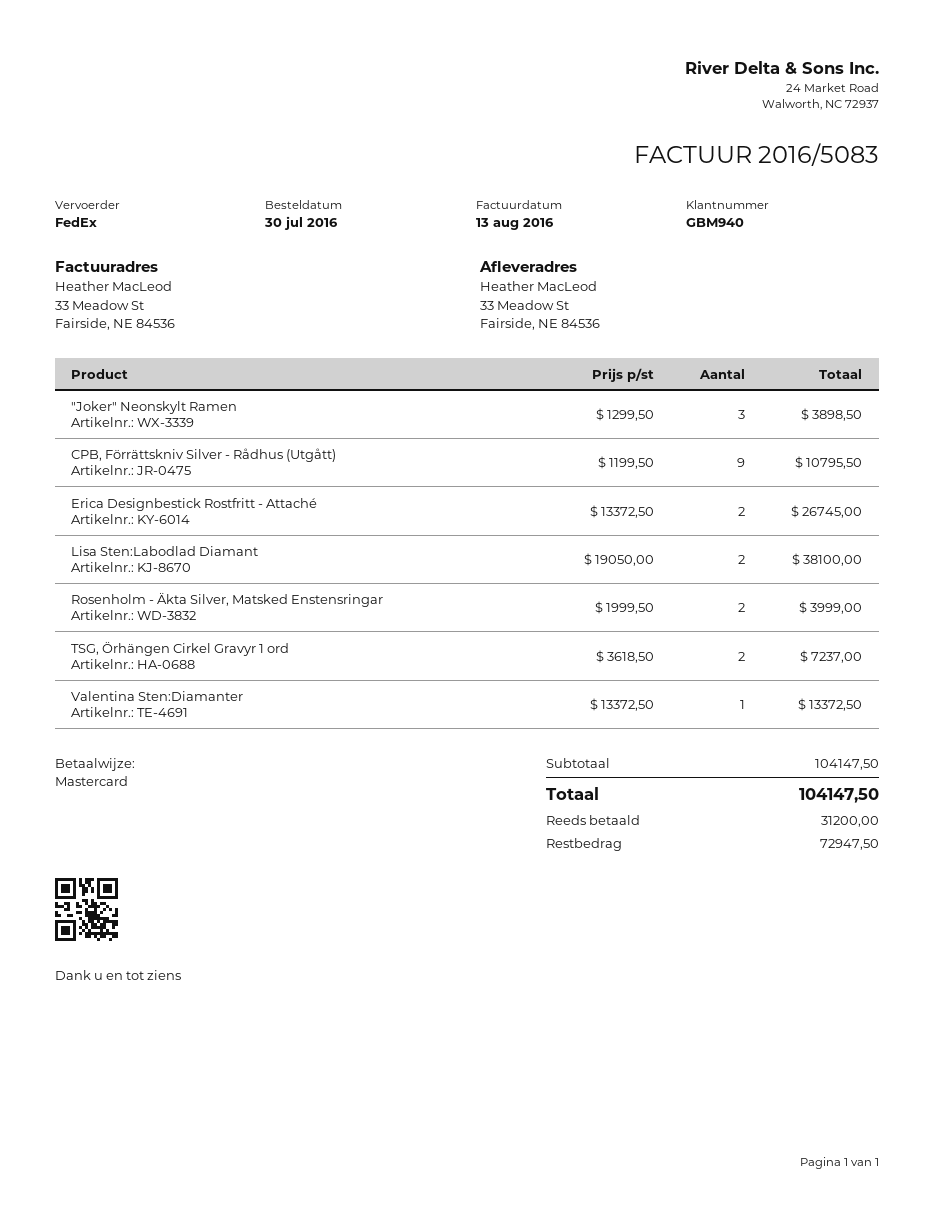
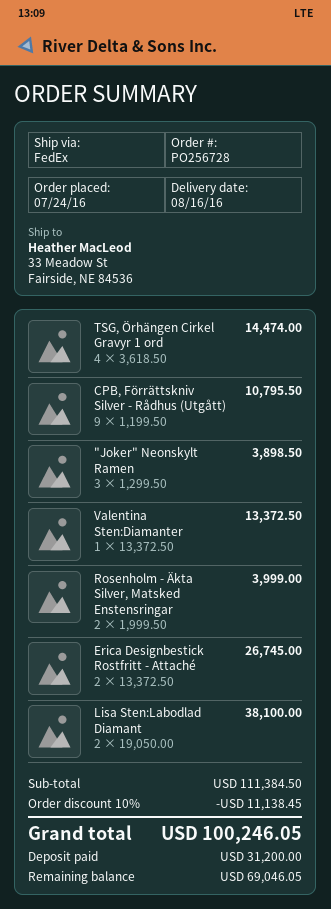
order date: 2016-07-30 -> 2016-07-24
TSG, Örhängen Cirkel Gravyr 1 ord: 2 x 3618.50 = 7237.00 -> 4 x 3618.50 = 14474.00
subtotal: 104147.50 -> 111384.50
discount: none -> 10% = 11138.45
total: 104147.50 -> 100246.05
balance: 72947.50 -> 69046.05

